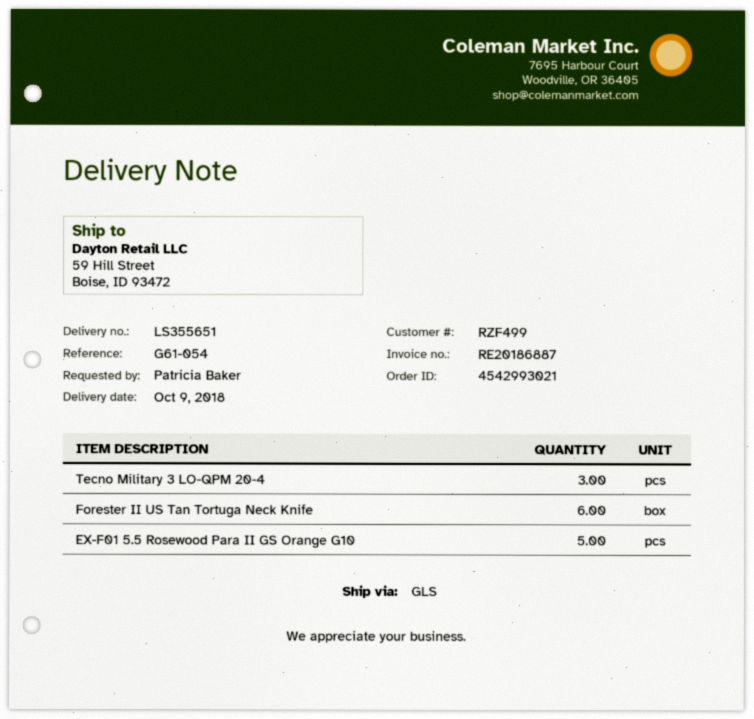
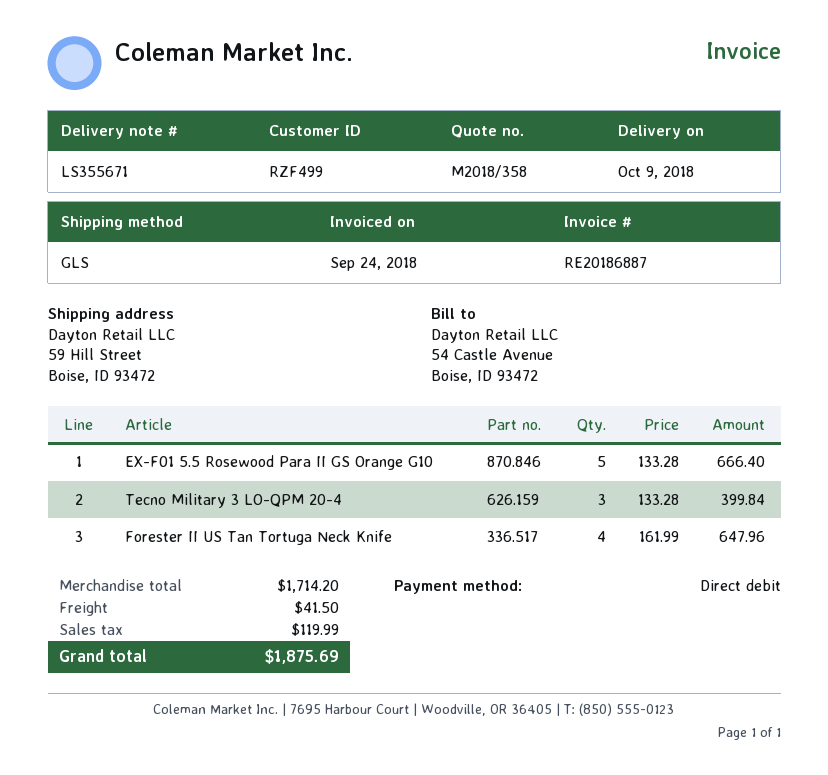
delivery note number: LS355651 -> LS355671
Forester II US Tan Tortuga Neck Knife: 6 -> 4

